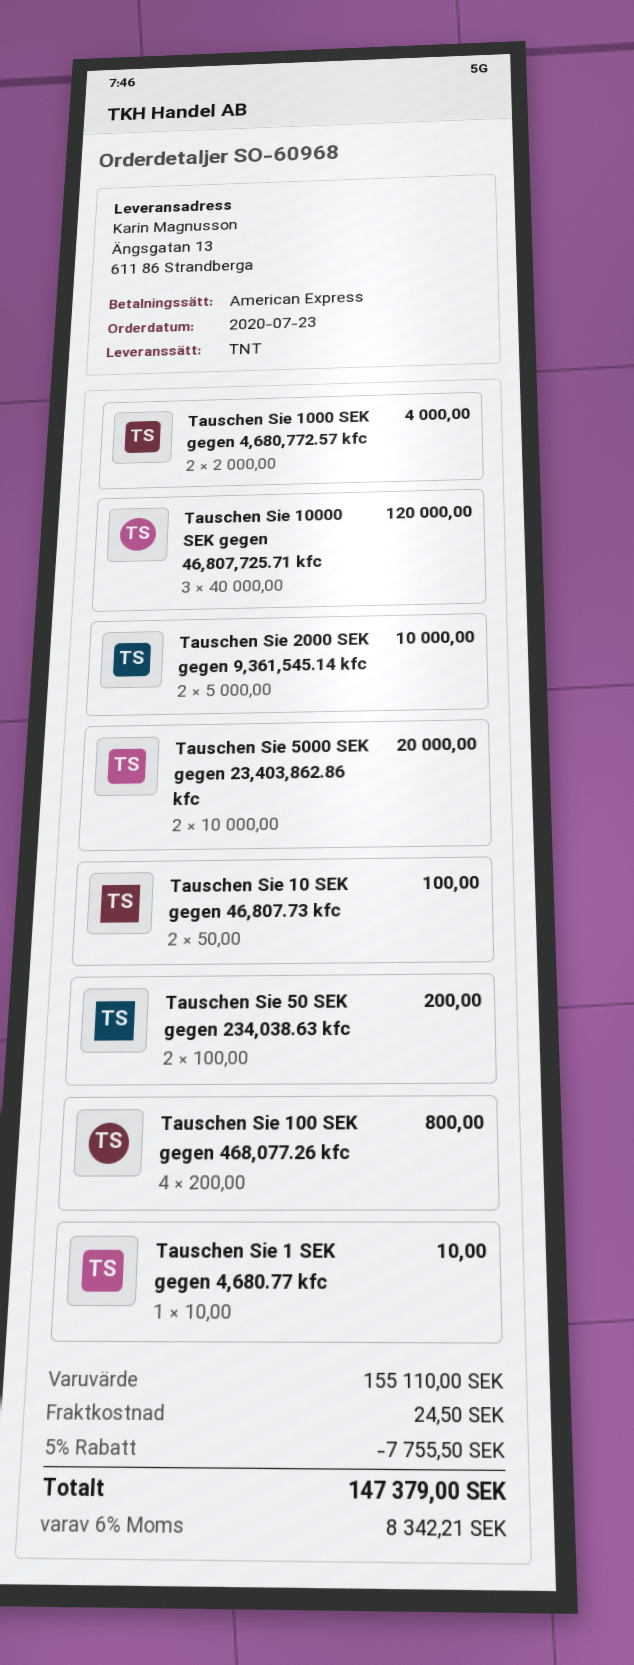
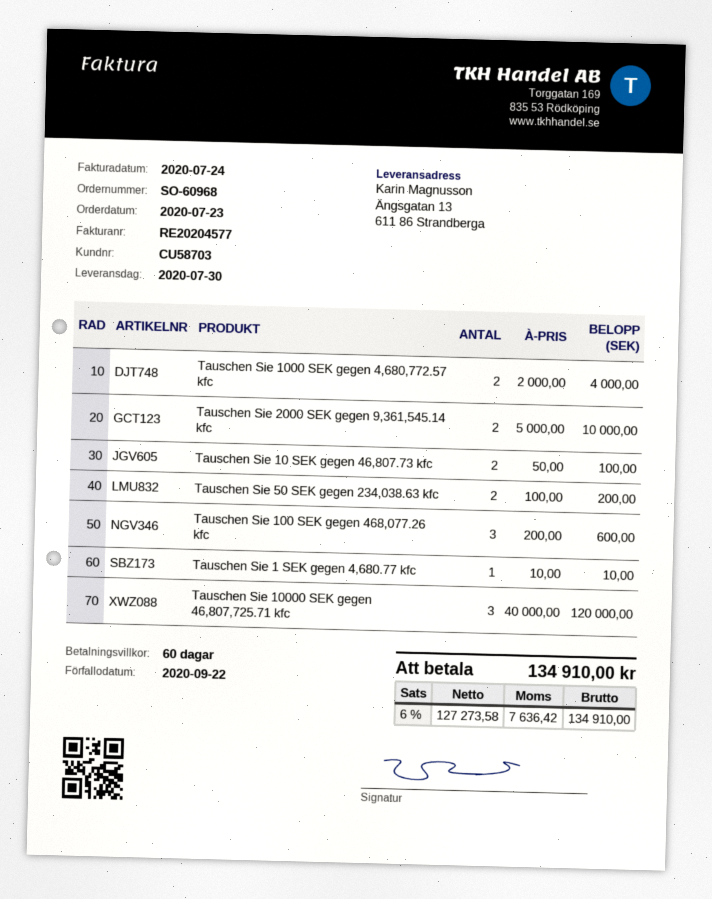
Tauschen Sie 5000 SEK gegen 23,403,862.86 kfc: 2 x 10000.00 = 20000.00 -> none
Tauschen Sie 100 SEK gegen 468,077.26 kfc: 4 x 200.00 = 800.00 -> 3 x 200.00 = 600.00
discount: 5% = 7755.50 -> none
shipping: 24.50 -> none
tax: 6% = 8342.21 -> 6% = 7636.42
total: 147379.00 -> 134910.00

